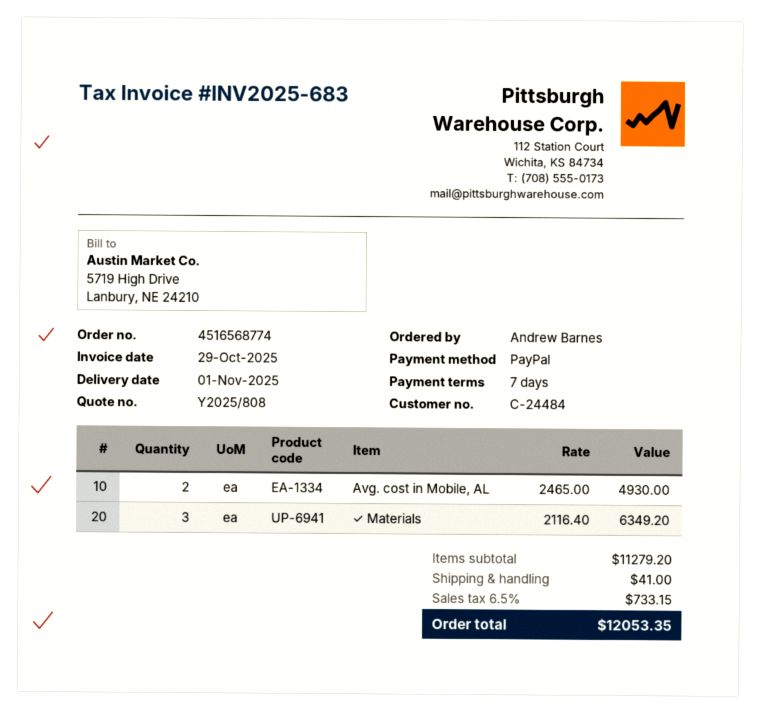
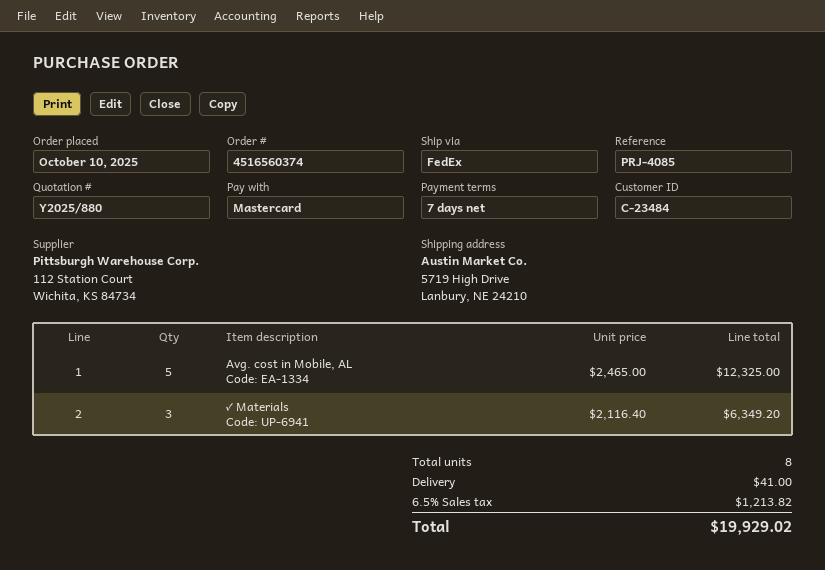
quote number: Y2025/808 -> Y2025/880
order number: 4516568774 -> 4516560374
customer number: C-24484 -> C-23484
payment method: PayPal -> Mastercard
Avg. cost in Mobile, AL: 2 x 2465.00 = 4930.00 -> 5 x 2465.00 = 12325.00
tax: 6.5% = 733.15 -> 6.5% = 1213.82
total: 12053.35 -> 19929.02

